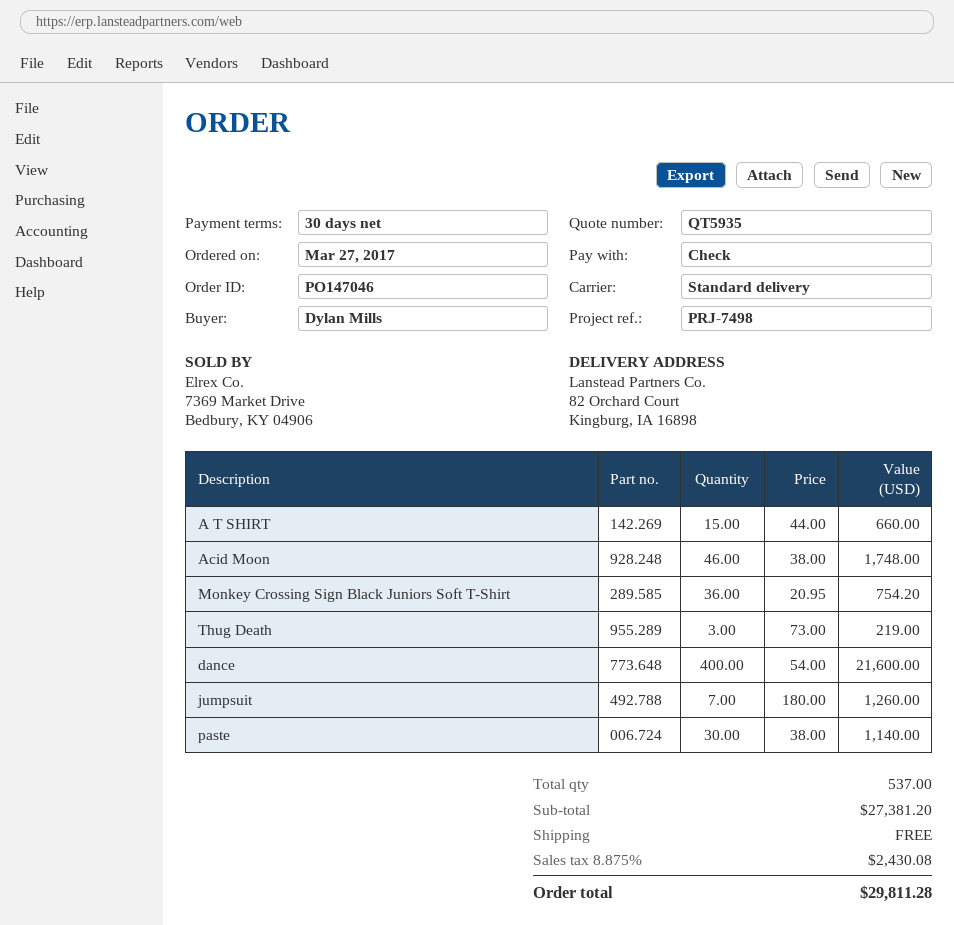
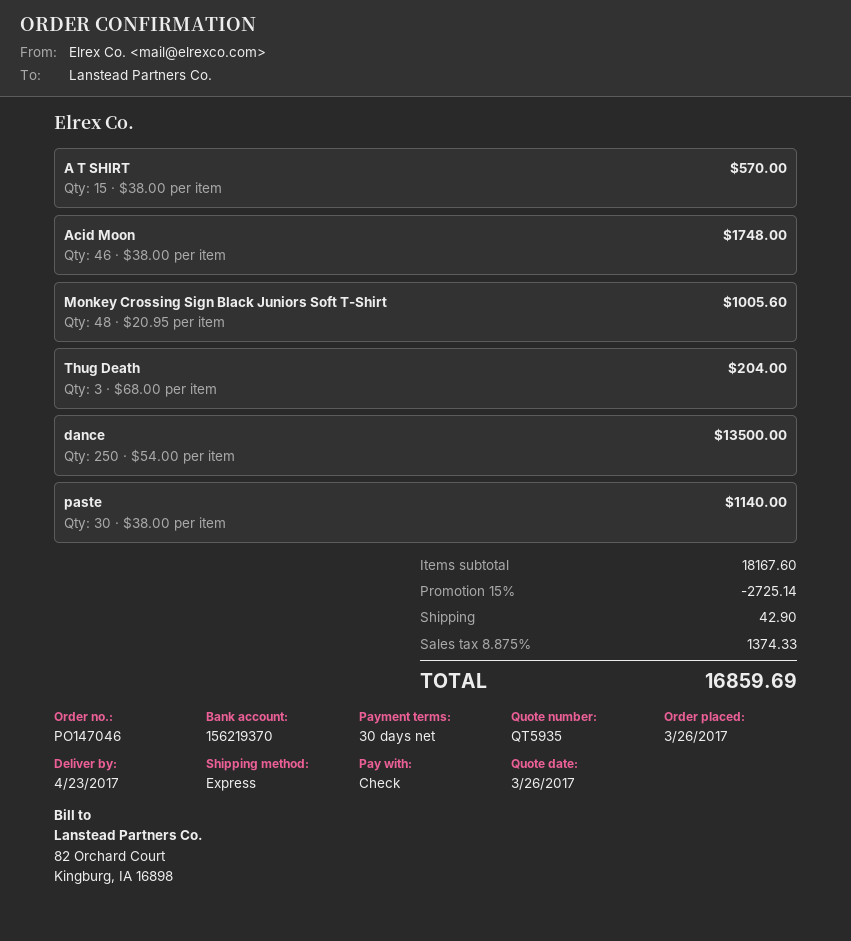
order date: 2017-03-27 -> 2017-03-26
shipping method: standard -> express
A T SHIRT: 15 x 44.00 = 660.00 -> 15 x 38.00 = 570.00
Monkey Crossing Sign Black Juniors Soft T-Shirt: 36 x 20.95 = 754.20 -> 48 x 20.95 = 1005.60
Thug Death: 3 x 73.00 = 219.00 -> 3 x 68.00 = 204.00
dance: 400 x 54.00 = 21600.00 -> 250 x 54.00 = 13500.00
jumpsuit: 7 x 180.00 = 1260.00 -> none
subtotal: 27381.20 -> 18167.60
discount: none -> 15% = 2725.14
shipping: 0.00 -> 42.90
tax: 8.875% = 2430.08 -> 8.875% = 1374.33
total: 29811.28 -> 16859.69

